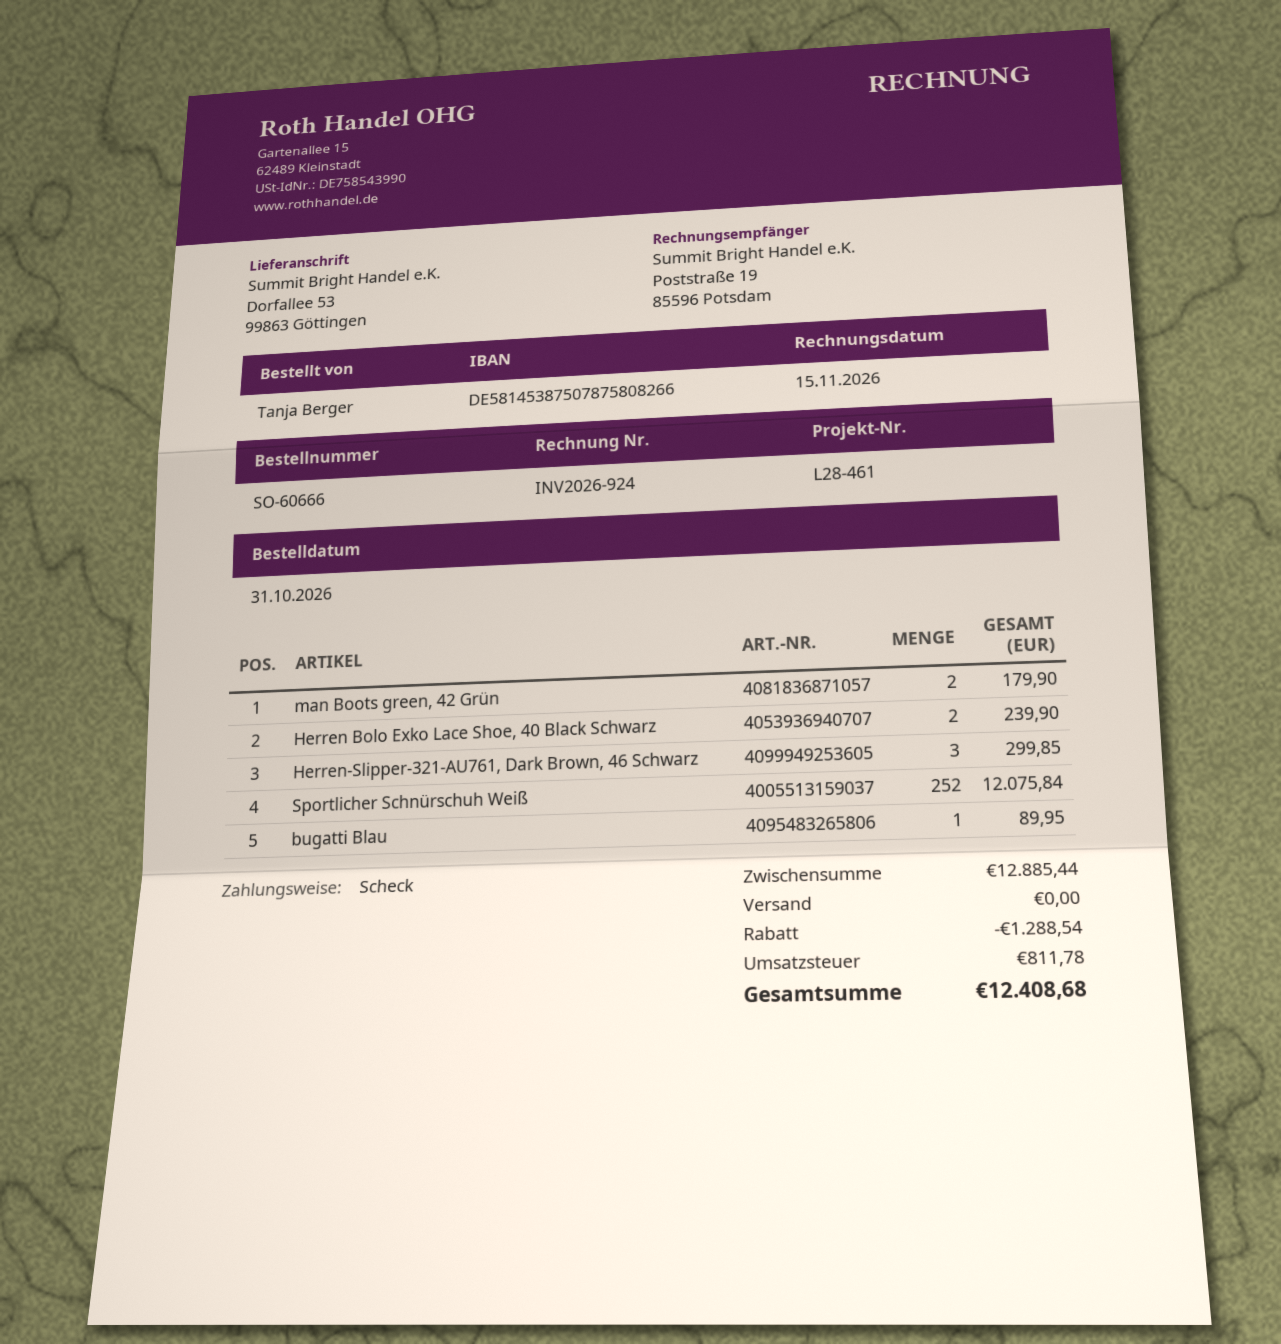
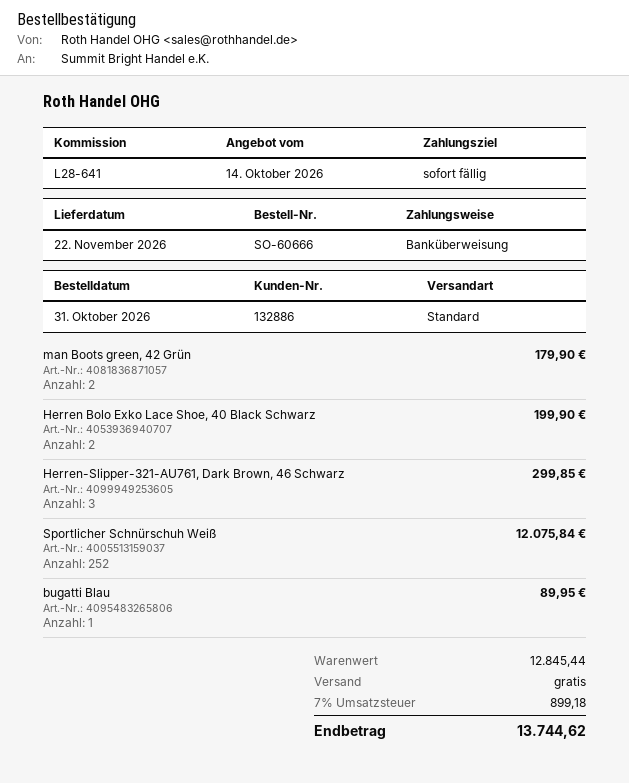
reference: L28-461 -> L28-641
payment method: cheque -> bank transfer
Herren Bolo Exko Lace Shoe, 40 Black Schwarz: 2 for 239.90 -> 2 for 199.90
subtotal: 12885.44 -> 12845.44
discount: 1288.54 -> none
tax: 811.78 -> 899.18
total: 12408.68 -> 13744.62

